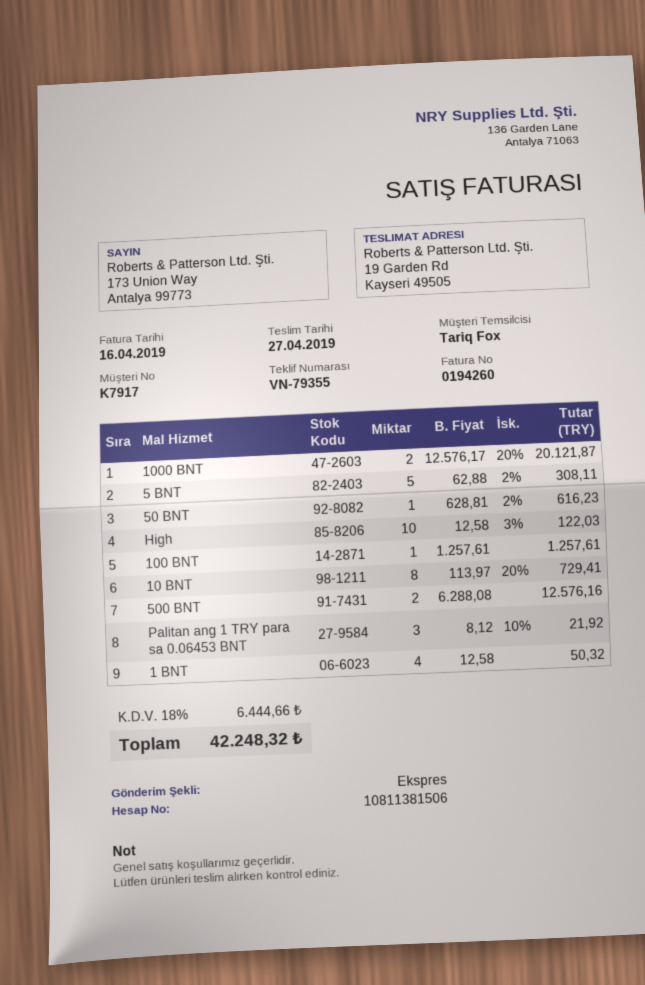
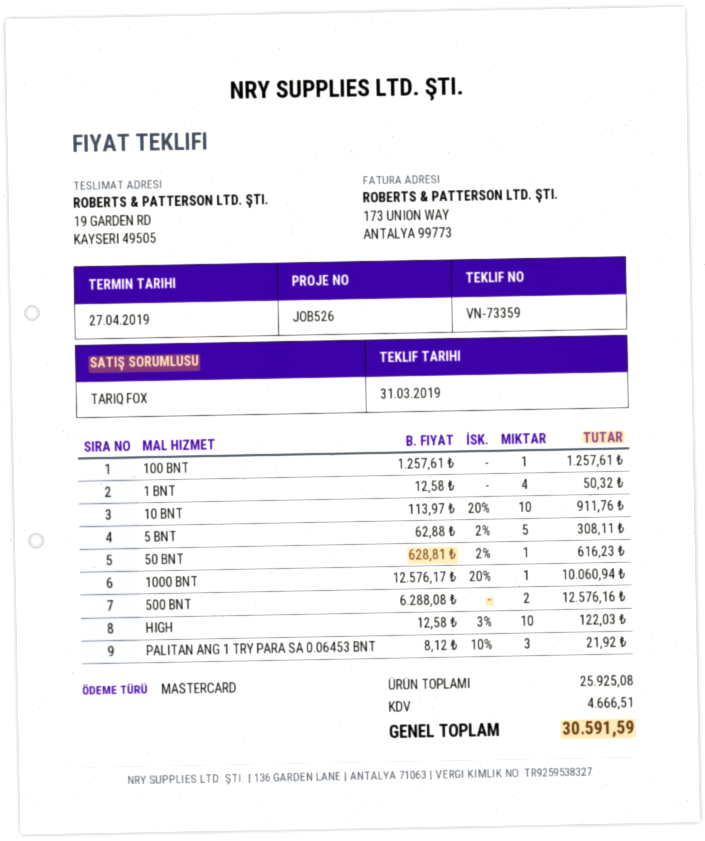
quote number: VN-79355 -> VN-73359
1000 BNT: 2 x 12576.17 - 20% = 20121.87 -> 1 x 12576.17 - 20% = 10060.94
10 BNT: 8 x 113.97 - 20% = 729.41 -> 10 x 113.97 - 20% = 911.76
tax: 6444.66 -> 4666.51
total: 42248.32 -> 30591.59

